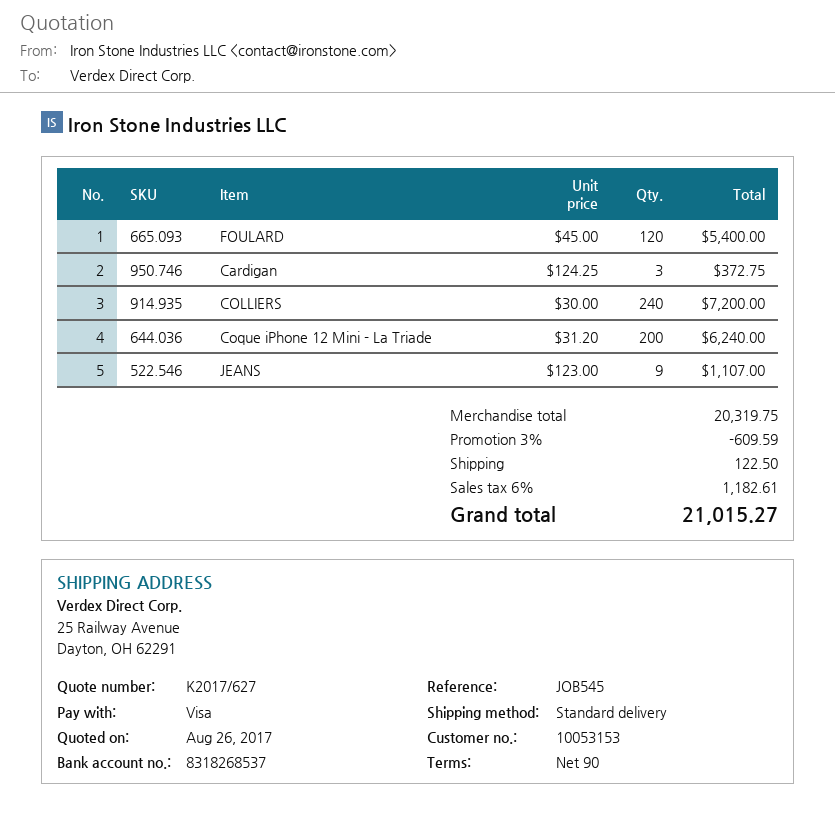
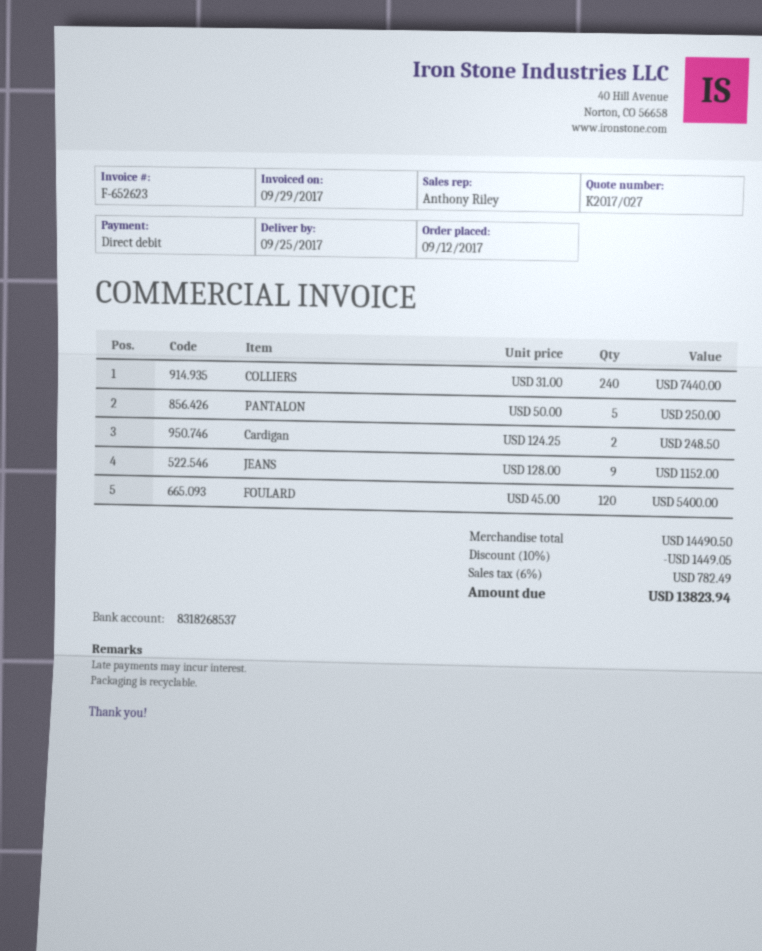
quote number: K2017/627 -> K2017/027
payment method: Visa -> direct debit
Cardigan: 3 x 124.25 = 372.75 -> 2 x 124.25 = 248.50
COLLIERS: 240 x 30.00 = 7200.00 -> 240 x 31.00 = 7440.00
Coque iPhone 12 Mini - La Triade: 200 x 31.20 = 6240.00 -> none
JEANS: 9 x 123.00 = 1107.00 -> 9 x 128.00 = 1152.00
PANTALON: none -> 5 x 50.00 = 250.00
subtotal: 20319.75 -> 14490.50
discount: 3% = 609.59 -> 10% = 1449.05
shipping: 122.50 -> none
tax: 6% = 1182.61 -> 6% = 782.49
total: 21015.27 -> 13823.94

